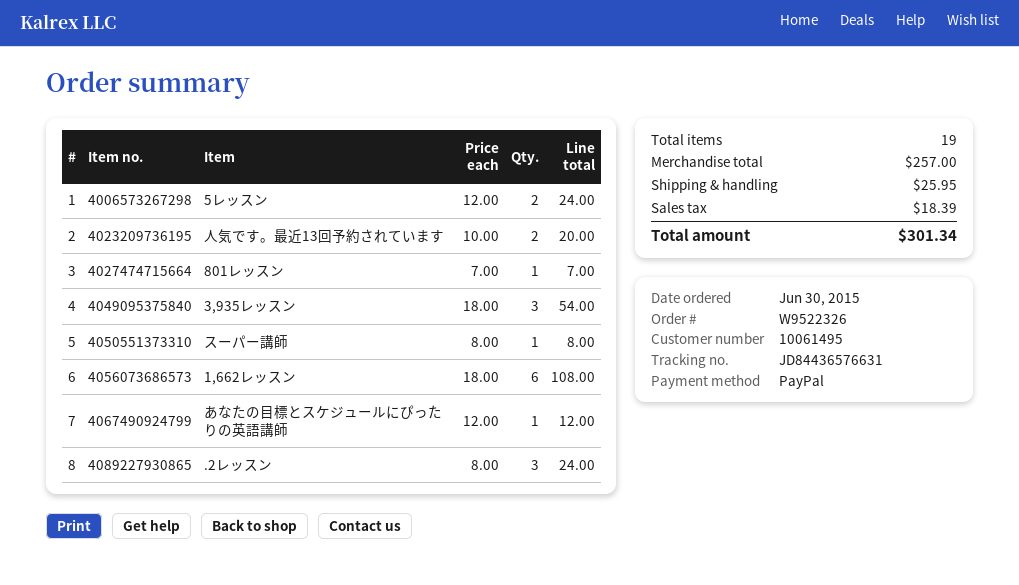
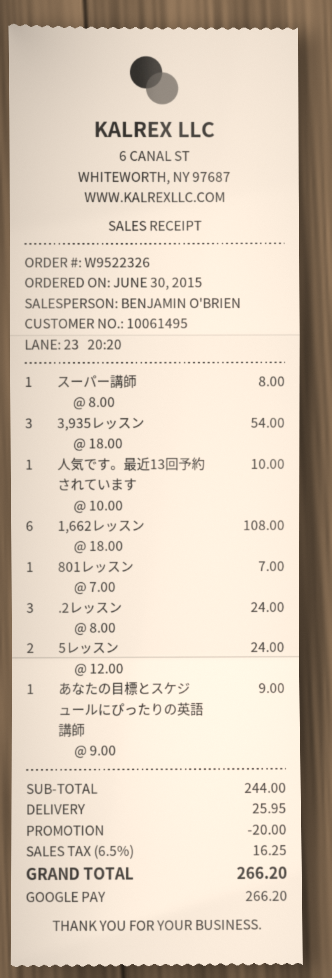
payment method: PayPal -> Google Pay
人気です。最近13回予約されています: 2 x 10.00 = 20.00 -> 1 x 10.00 = 10.00
あなたの目標とスケジュールにぴったりの英語講師: 1 x 12.00 = 12.00 -> 1 x 9.00 = 9.00
subtotal: 257.00 -> 244.00
discount: none -> 20.00
tax: 18.39 -> 16.25
total: 301.34 -> 266.20

